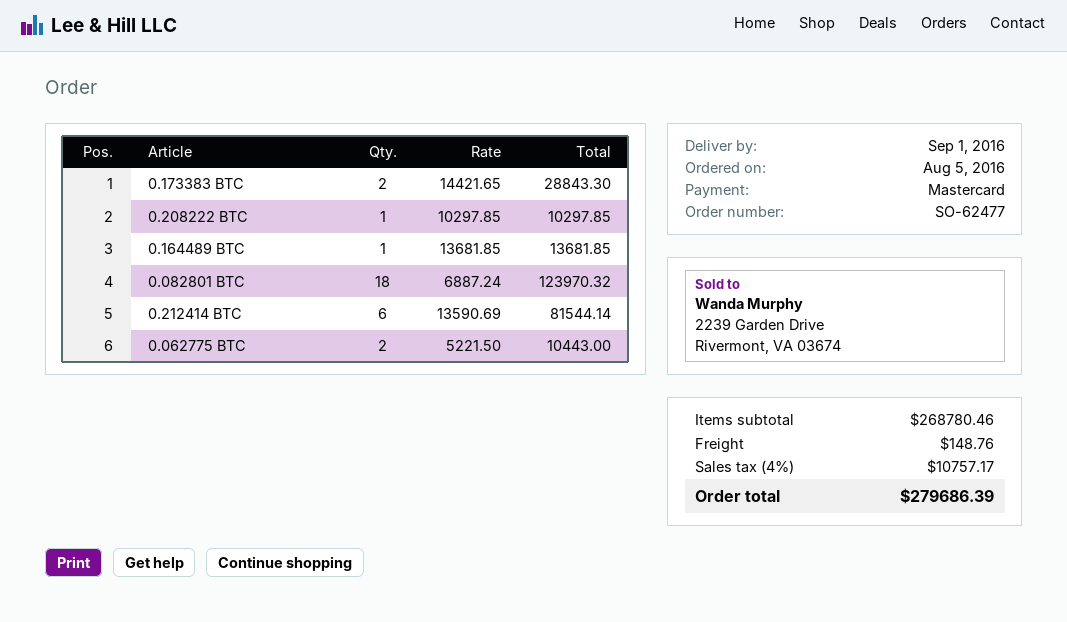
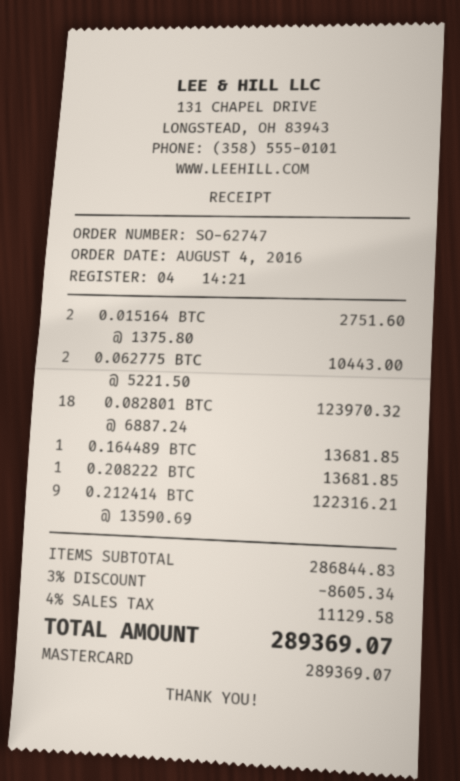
order number: SO-62477 -> SO-62747
order date: 2016-08-05 -> 2016-08-04
0.173383 BTC: 2 x 14421.65 = 28843.30 -> none
0.208222 BTC: 1 x 10297.85 = 10297.85 -> 1 x 13681.85 = 13681.85
0.212414 BTC: 6 x 13590.69 = 81544.14 -> 9 x 13590.69 = 122316.21
0.015164 BTC: none -> 2 x 1375.80 = 2751.60
subtotal: 268780.46 -> 286844.83
discount: none -> 3% = 8605.34
shipping: 148.76 -> none
tax: 4% = 10757.17 -> 4% = 11129.58
total: 279686.39 -> 289369.07

